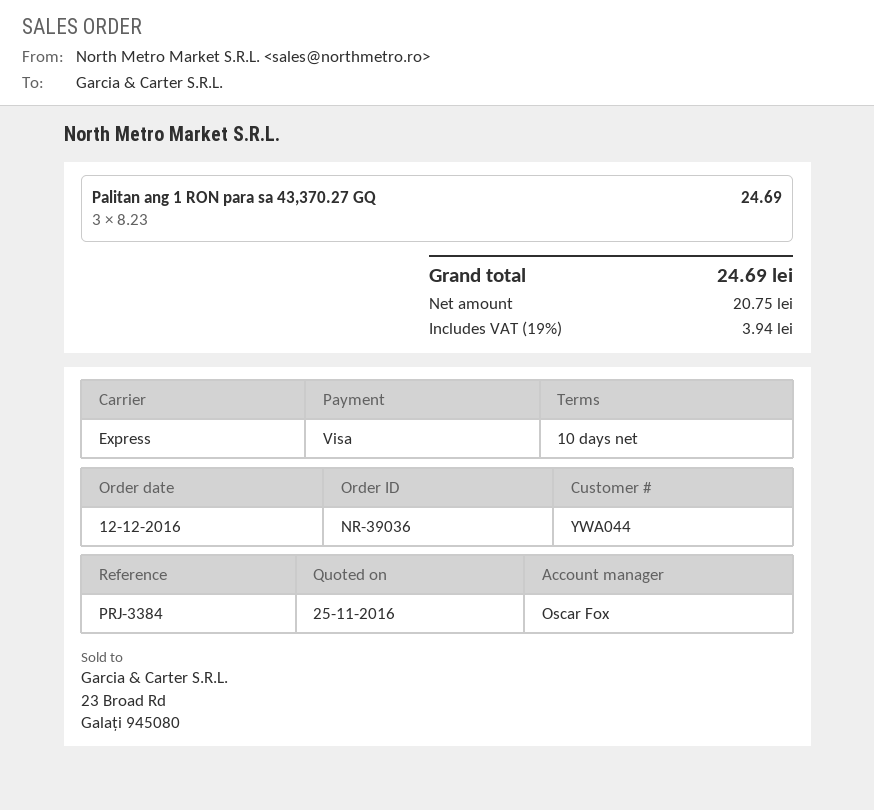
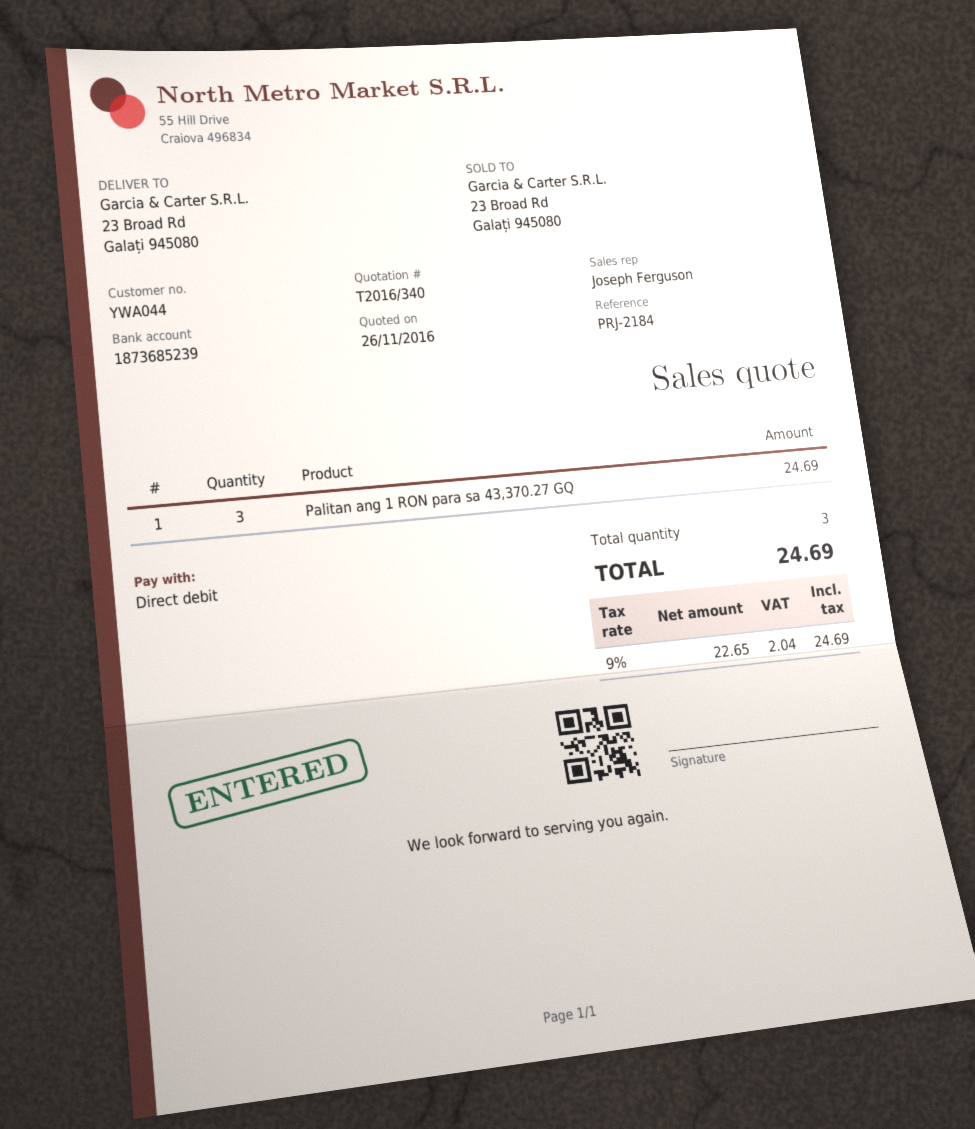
quote date: 2016-11-25 -> 2016-11-26
reference: PRJ-3384 -> PRJ-2184
sales rep: Oscar Fox -> Joseph Ferguson
payment method: Visa -> direct debit
net: 20.75 -> 22.65
tax: 19% = 3.94 -> 9% = 2.04

